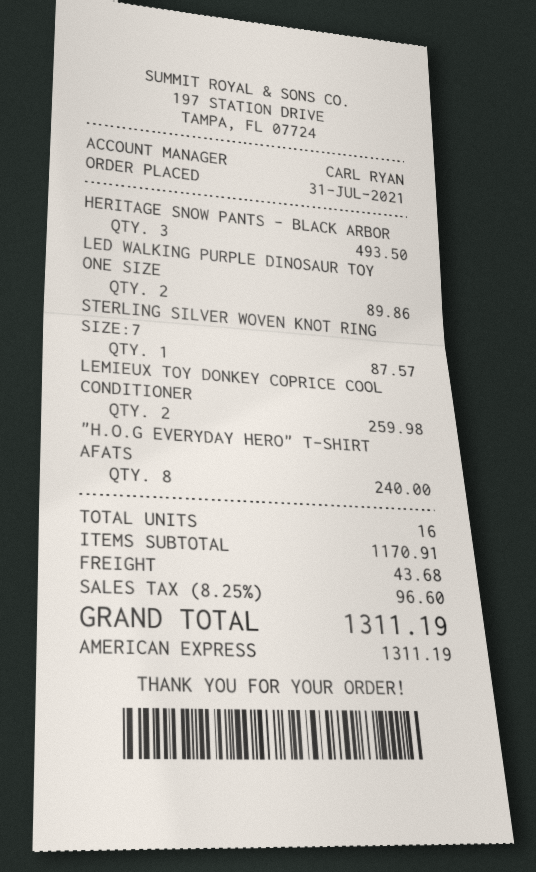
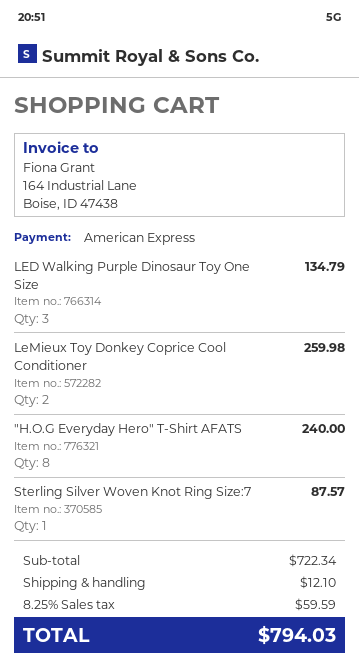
HERITAGE SNOW PANTS - BLACK ARBOR: 3 for 493.50 -> none
LED WALKING PURPLE DINOSAUR TOY ONE SIZE: 2 for 89.86 -> 3 for 134.79
subtotal: 1170.91 -> 722.34
shipping: 43.68 -> 12.10
tax: 8.25% = 96.60 -> 8.25% = 59.59
total: 1311.19 -> 794.03

